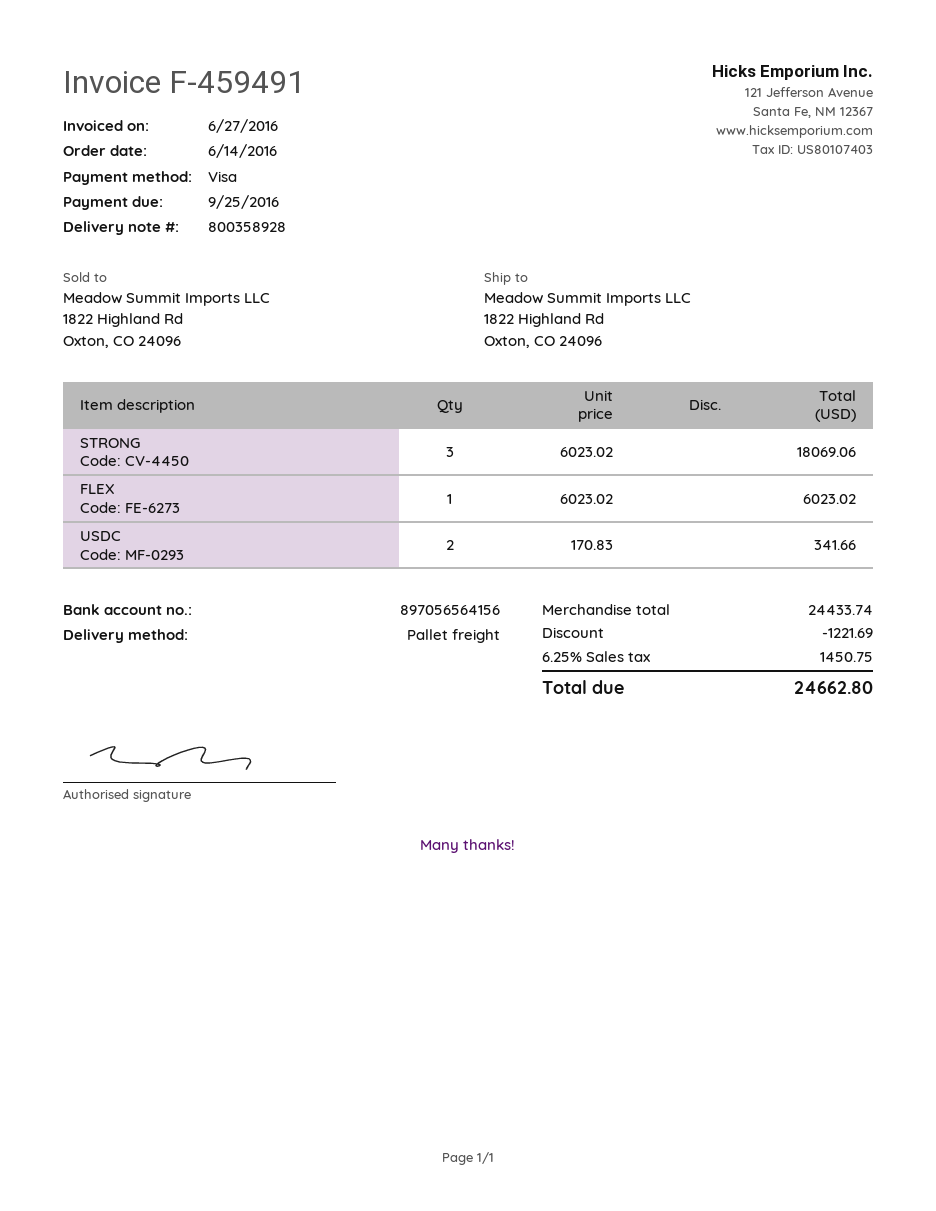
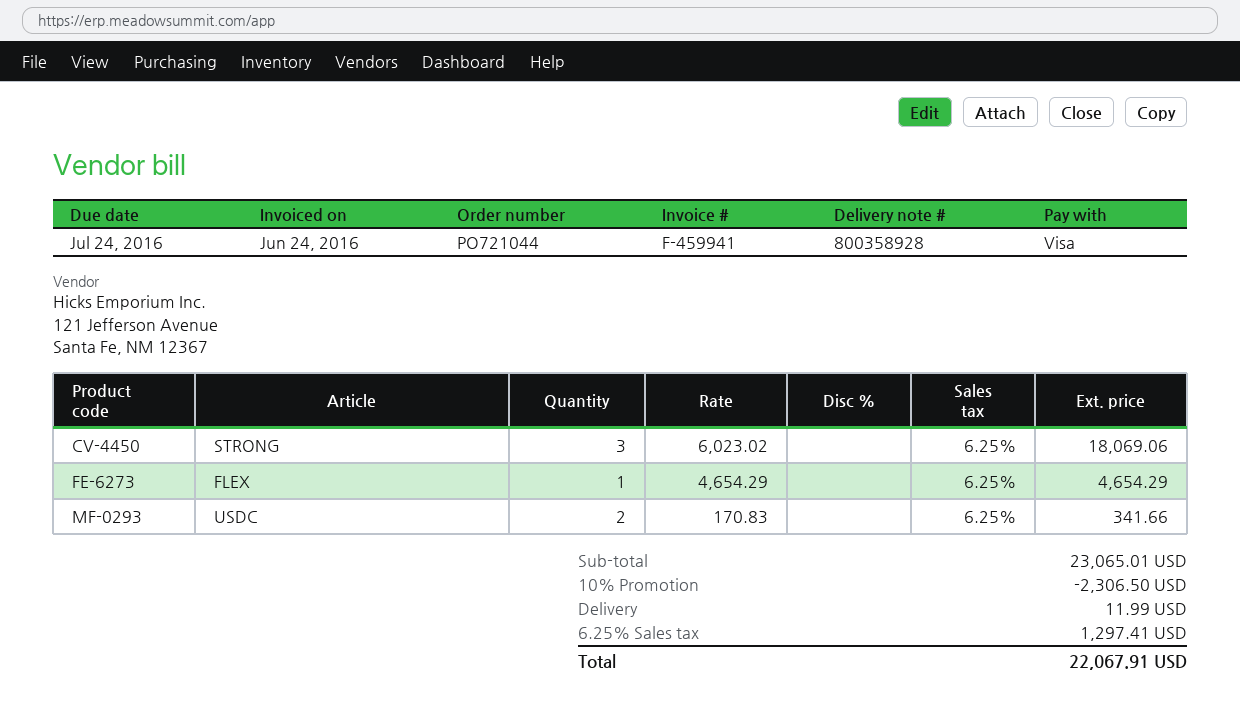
invoice number: F-459491 -> F-459941
invoice date: 2016-06-27 -> 2016-06-24
due date: 2016-09-25 -> 2016-07-24
FLEX: 1 x 6023.02 = 6023.02 -> 1 x 4654.29 = 4654.29
subtotal: 24433.74 -> 23065.01
discount: 1221.69 -> 2306.50
shipping: none -> 11.99
tax: 6.25% = 1450.75 -> 6.25% = 1297.41
total: 24662.80 -> 22067.91

